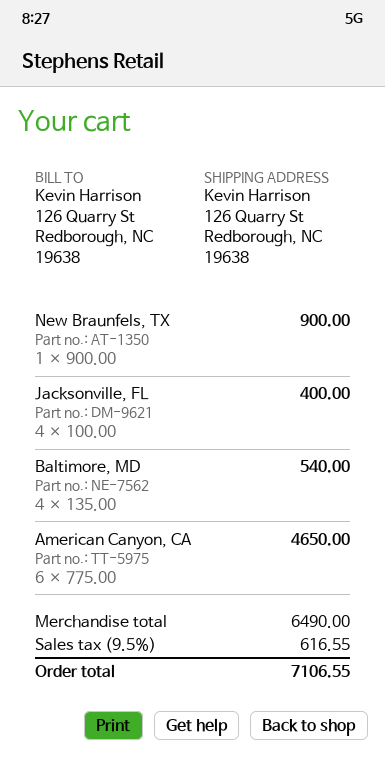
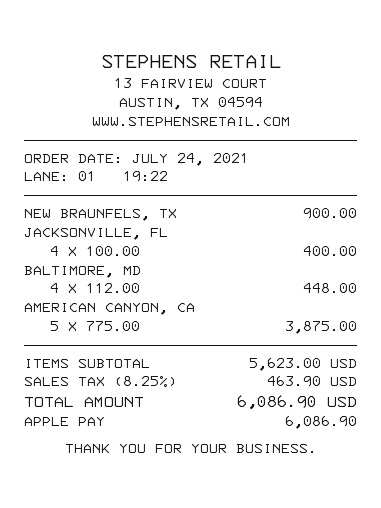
Baltimore, MD: 4 x 135.00 = 540.00 -> 4 x 112.00 = 448.00
American Canyon, CA: 6 x 775.00 = 4650.00 -> 5 x 775.00 = 3875.00
subtotal: 6490.00 -> 5623.00
tax: 9.5% = 616.55 -> 8.25% = 463.90
total: 7106.55 -> 6086.90

